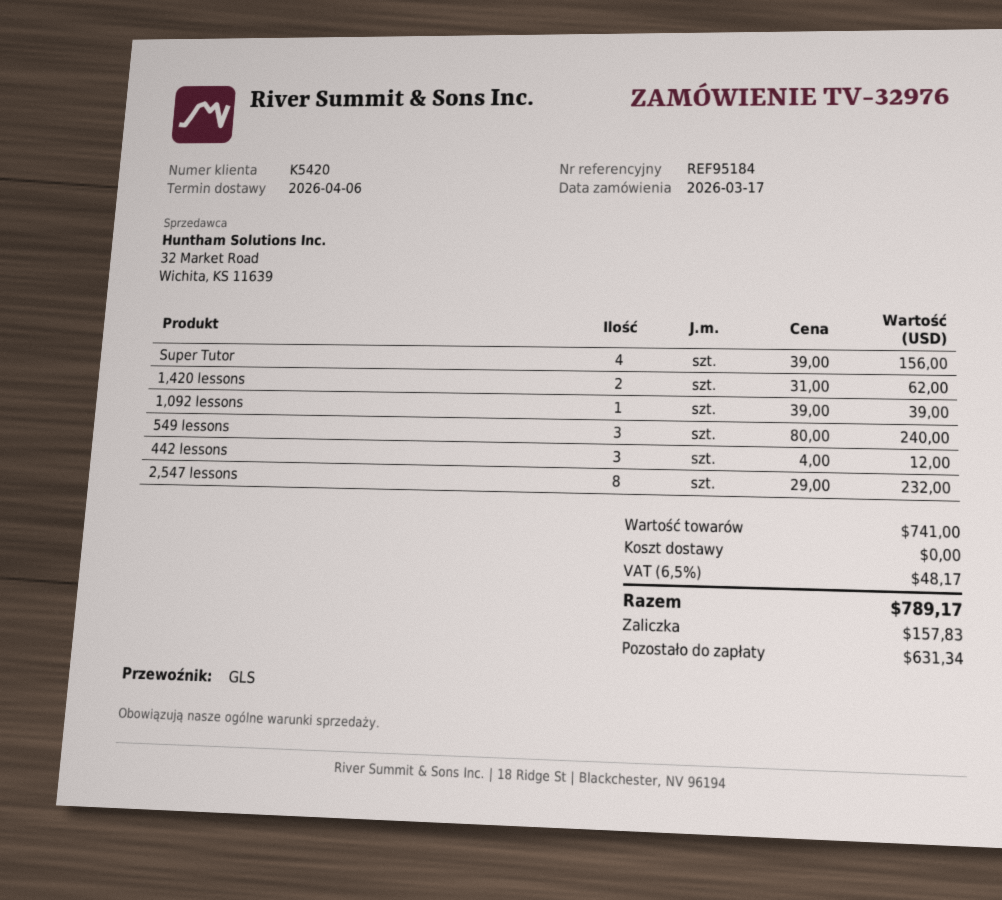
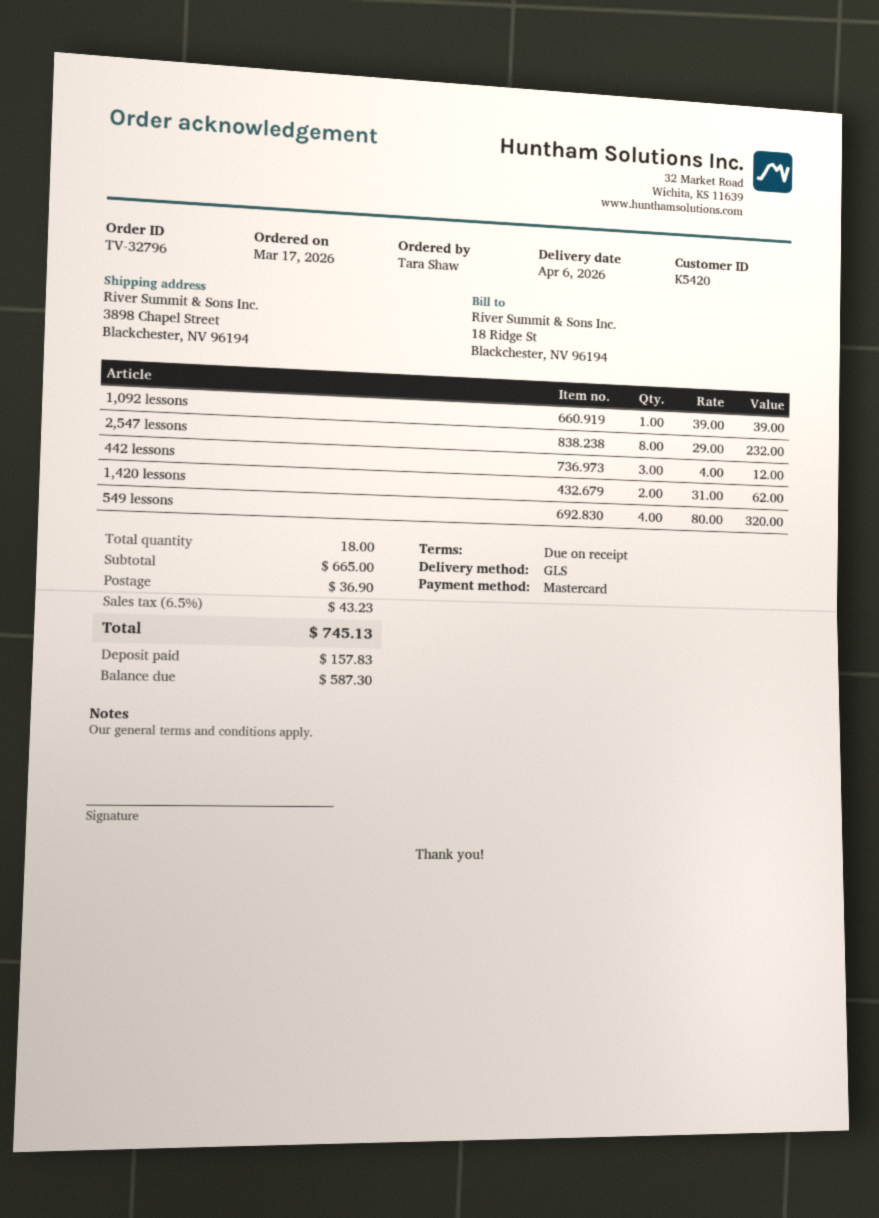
order number: TV-32976 -> TV-32796
Super Tutor: 4 x 39.00 = 156.00 -> none
549 lessons: 3 x 80.00 = 240.00 -> 4 x 80.00 = 320.00
subtotal: 741.00 -> 665.00
shipping: 0.00 -> 36.90
tax: 6.5% = 48.17 -> 6.5% = 43.23
total: 789.17 -> 745.13
balance: 631.34 -> 587.30

